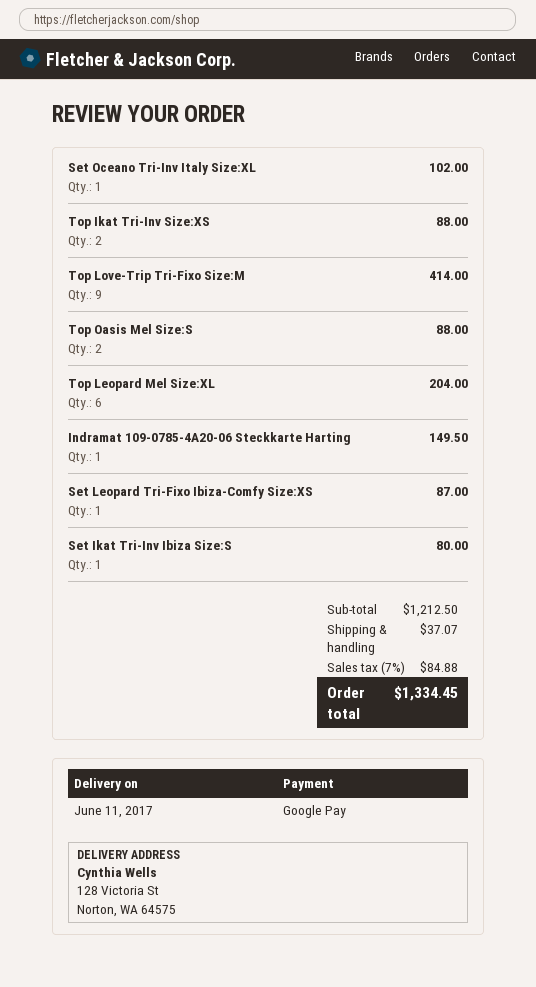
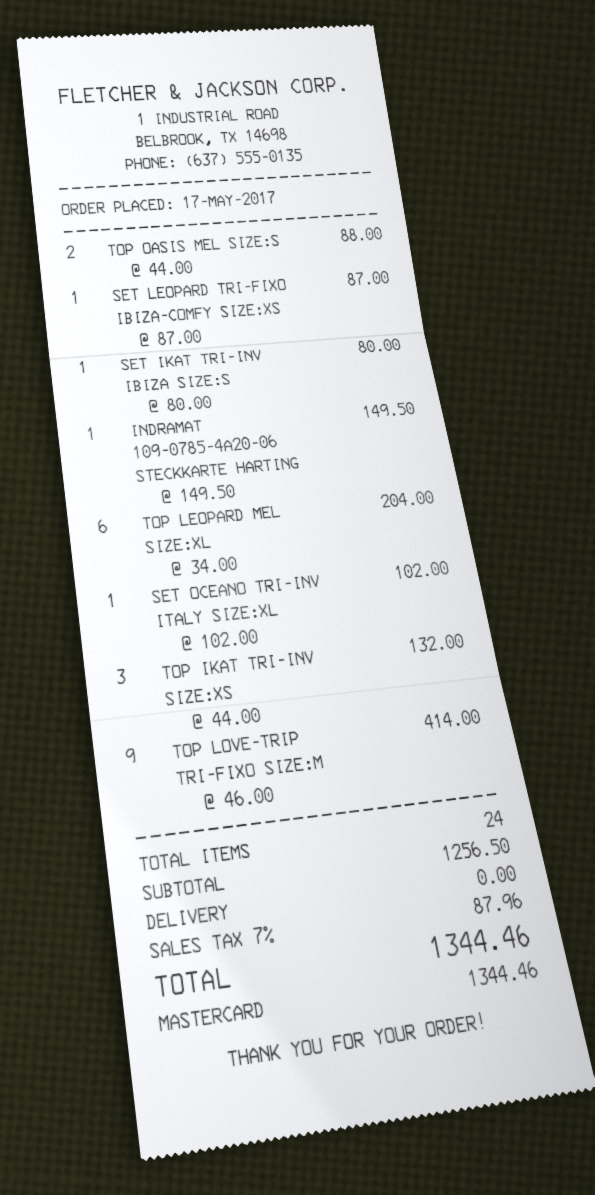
payment method: Google Pay -> Mastercard
Top Ikat Tri-Inv Size:XS: 2 for 88.00 -> 3 for 132.00
subtotal: 1212.50 -> 1256.50
shipping: 37.07 -> 0.00
tax: 7% = 84.88 -> 7% = 87.96
total: 1334.45 -> 1344.46

